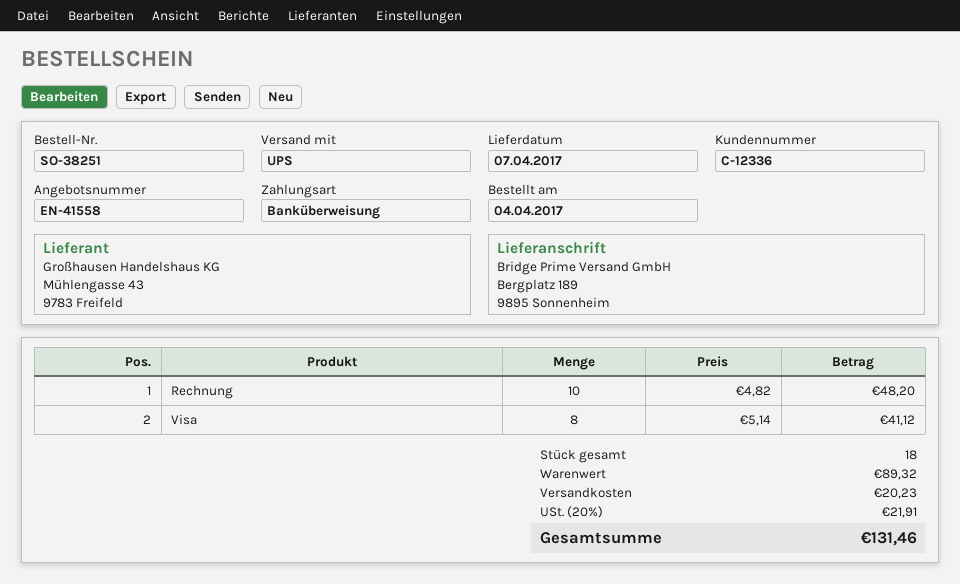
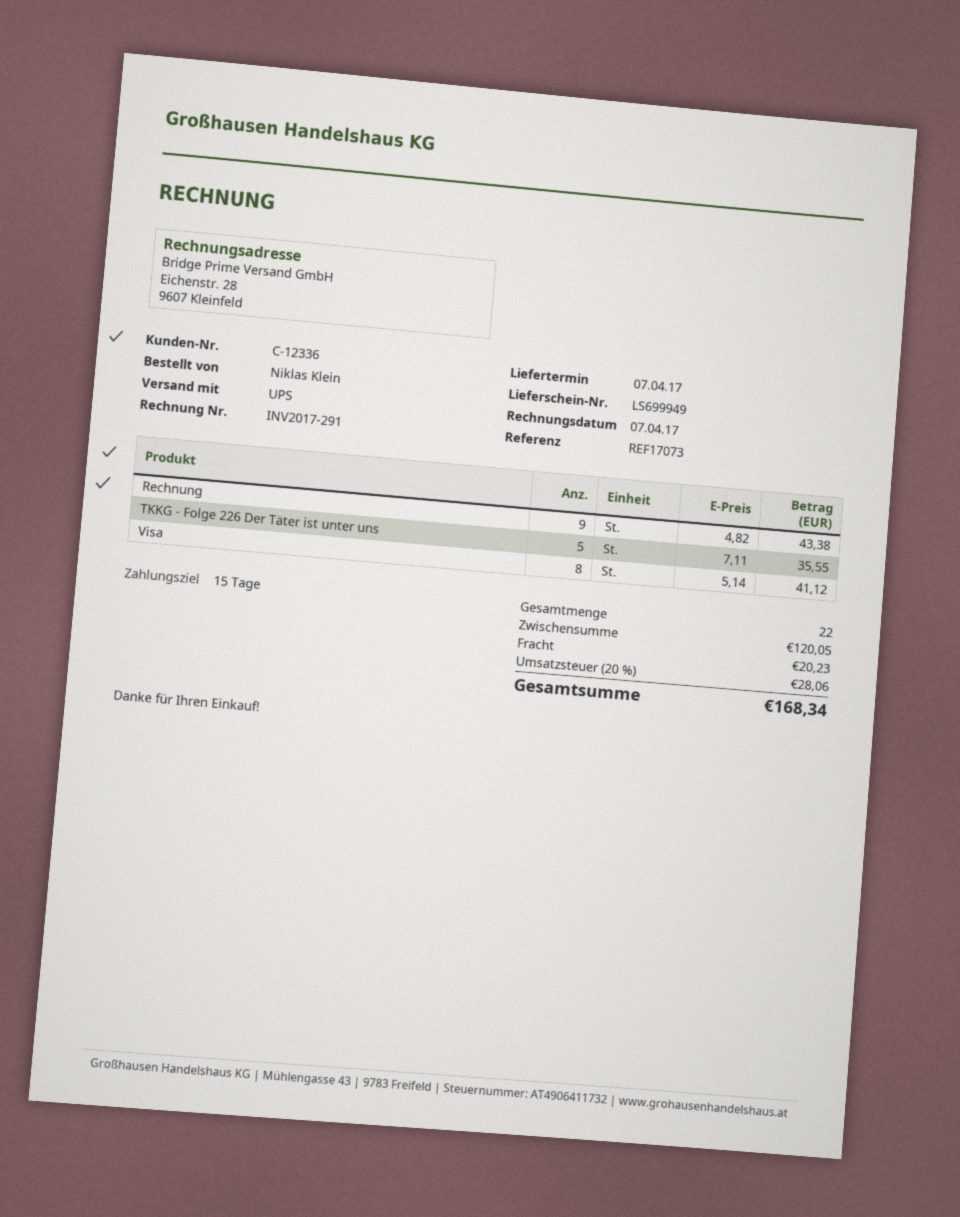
Rechnung: 10 x 4.82 = 48.20 -> 9 x 4.82 = 43.38
TKKG - Folge 226 Der Täter ist unter uns: none -> 5 x 7.11 = 35.55
total quantity: 18 -> 22
subtotal: 89.32 -> 120.05
tax: 20% = 21.91 -> 20% = 28.06
total: 131.46 -> 168.34

